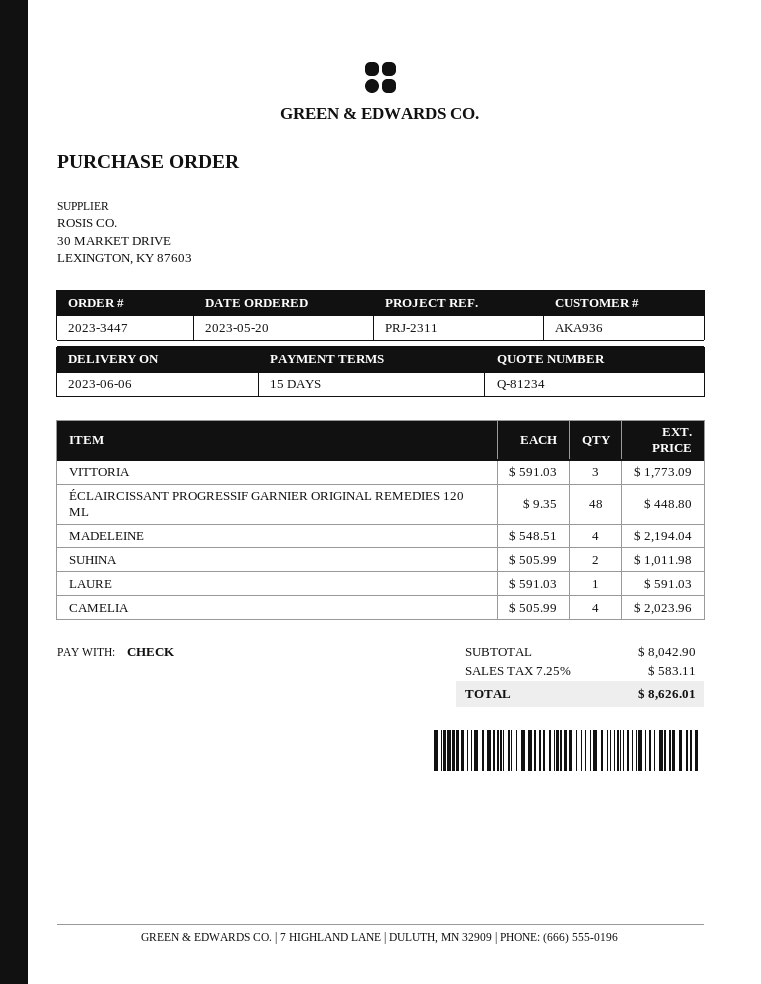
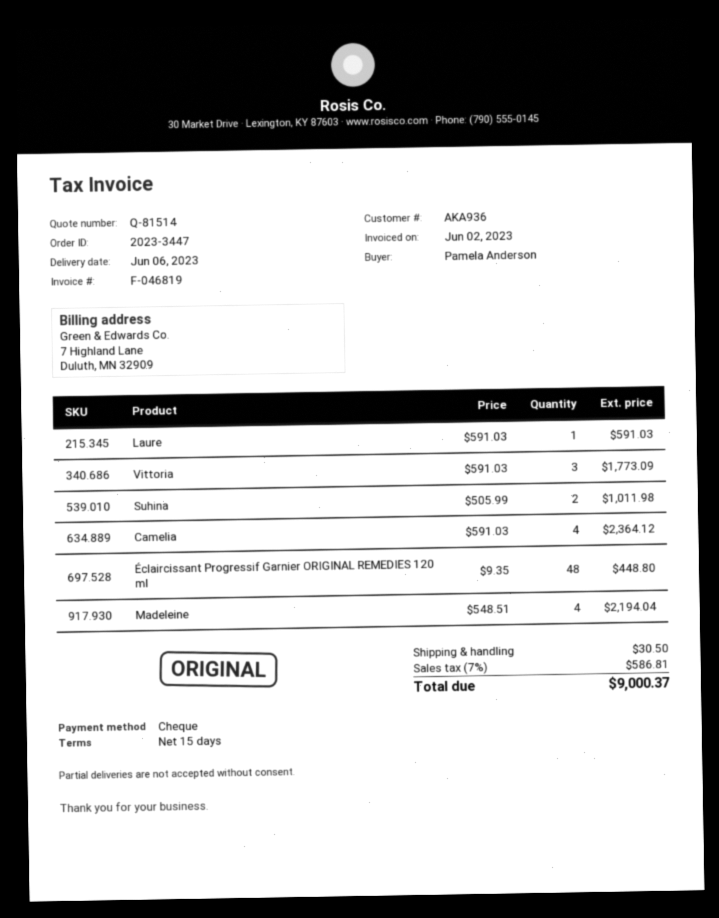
quote number: Q-81234 -> Q-81514
CAMELIA: 4 x 505.99 = 2023.96 -> 4 x 591.03 = 2364.12
shipping: none -> 30.50
tax: 7.25% = 583.11 -> 7% = 586.81
total: 8626.01 -> 9000.37

